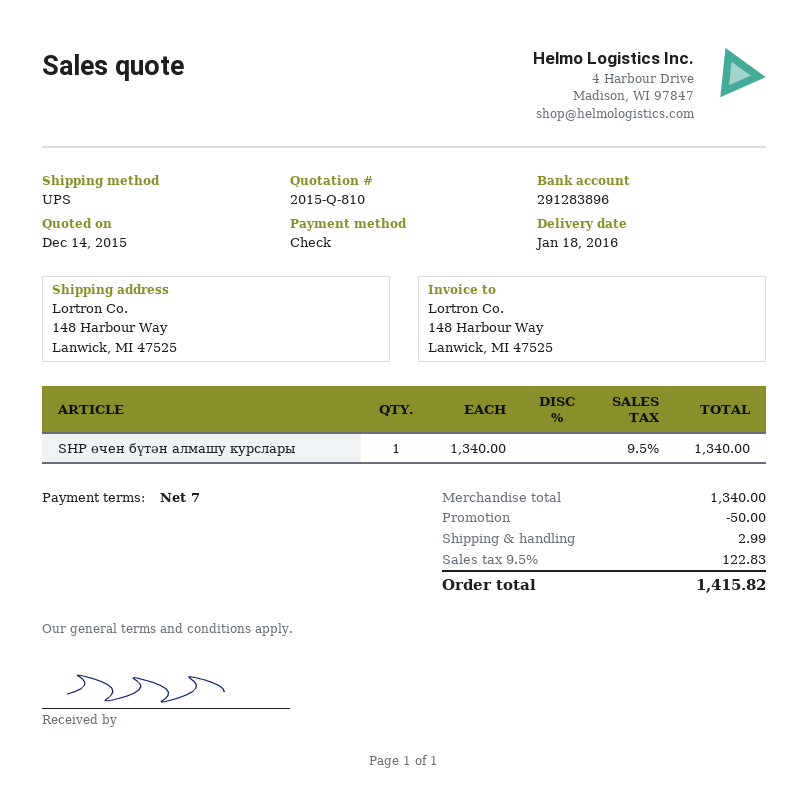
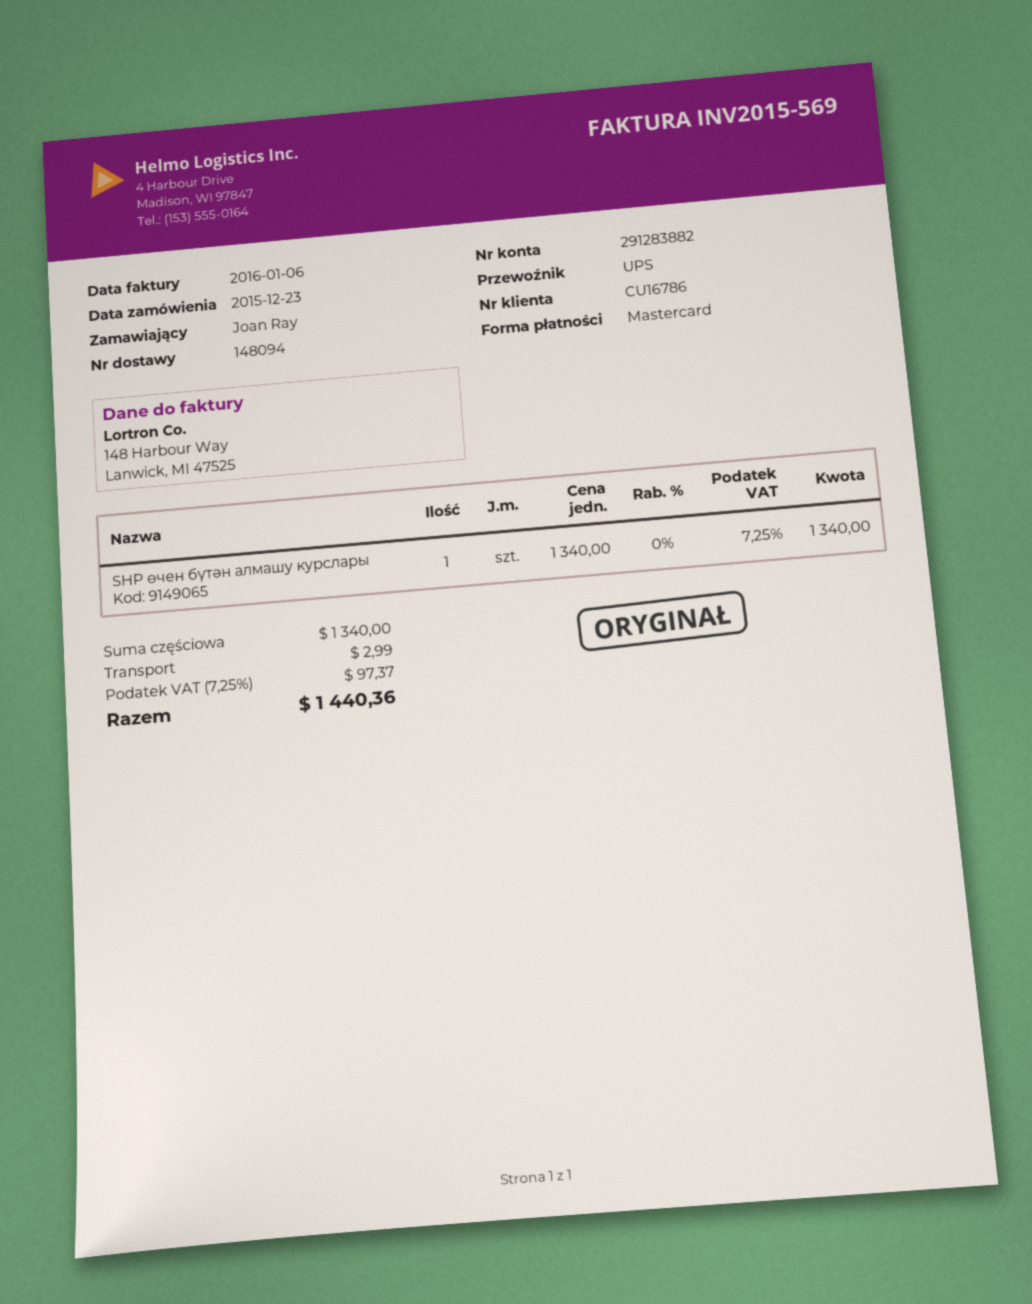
payment method: cheque -> Mastercard
bank account: 291283896 -> 291283882
discount: 50.00 -> none
tax: 9.5% = 122.83 -> 7.25% = 97.37
total: 1415.82 -> 1440.36

